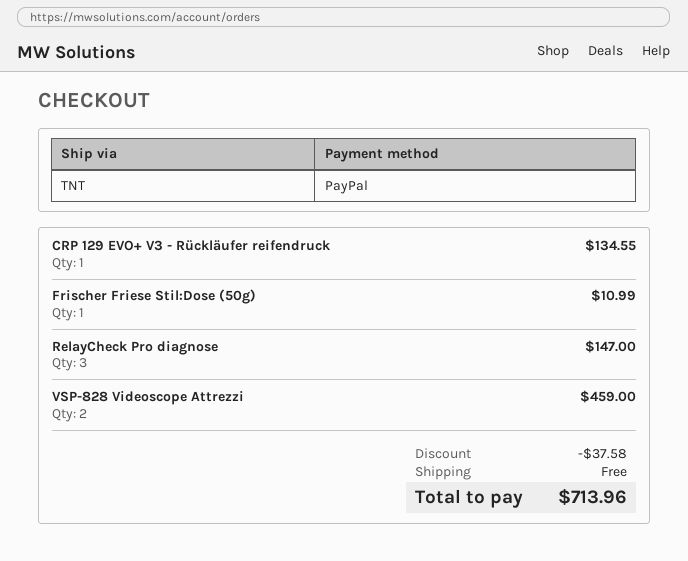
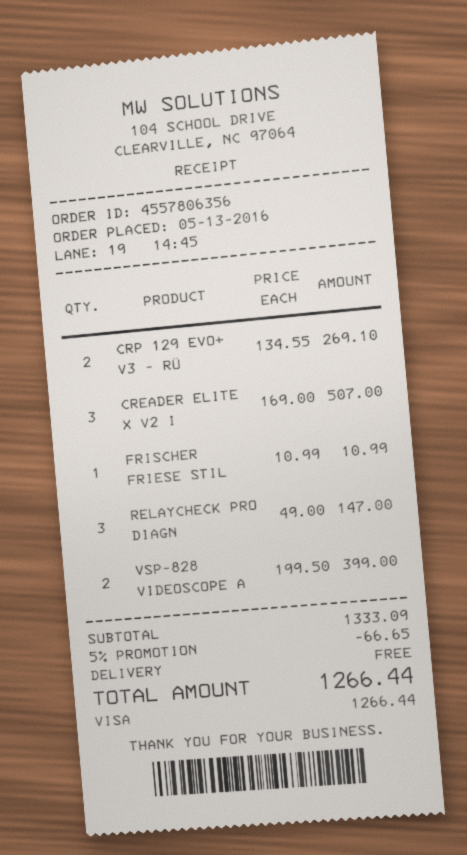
payment method: PayPal -> Visa
CRP 129 EVO+ V3 - Rückläufer reifendruck: 1 for 134.55 -> 2 for 269.10
VSP-828 Videoscope Attrezzi: 2 for 459.00 -> 2 for 399.00
CREADER ELITE X V2 I: none -> 3 for 507.00
discount: 37.58 -> 66.65
total: 713.96 -> 1266.44

